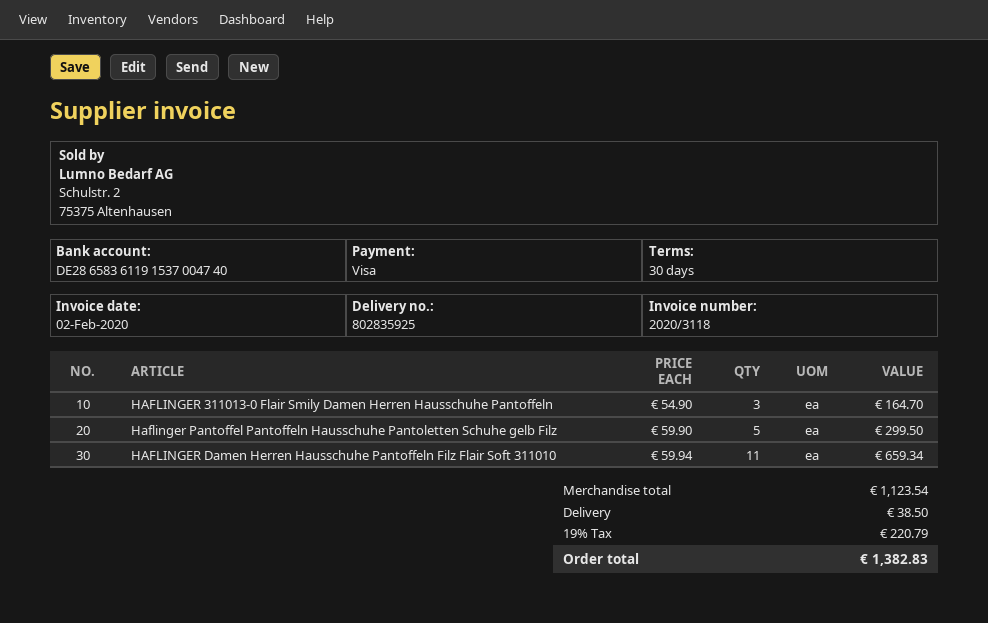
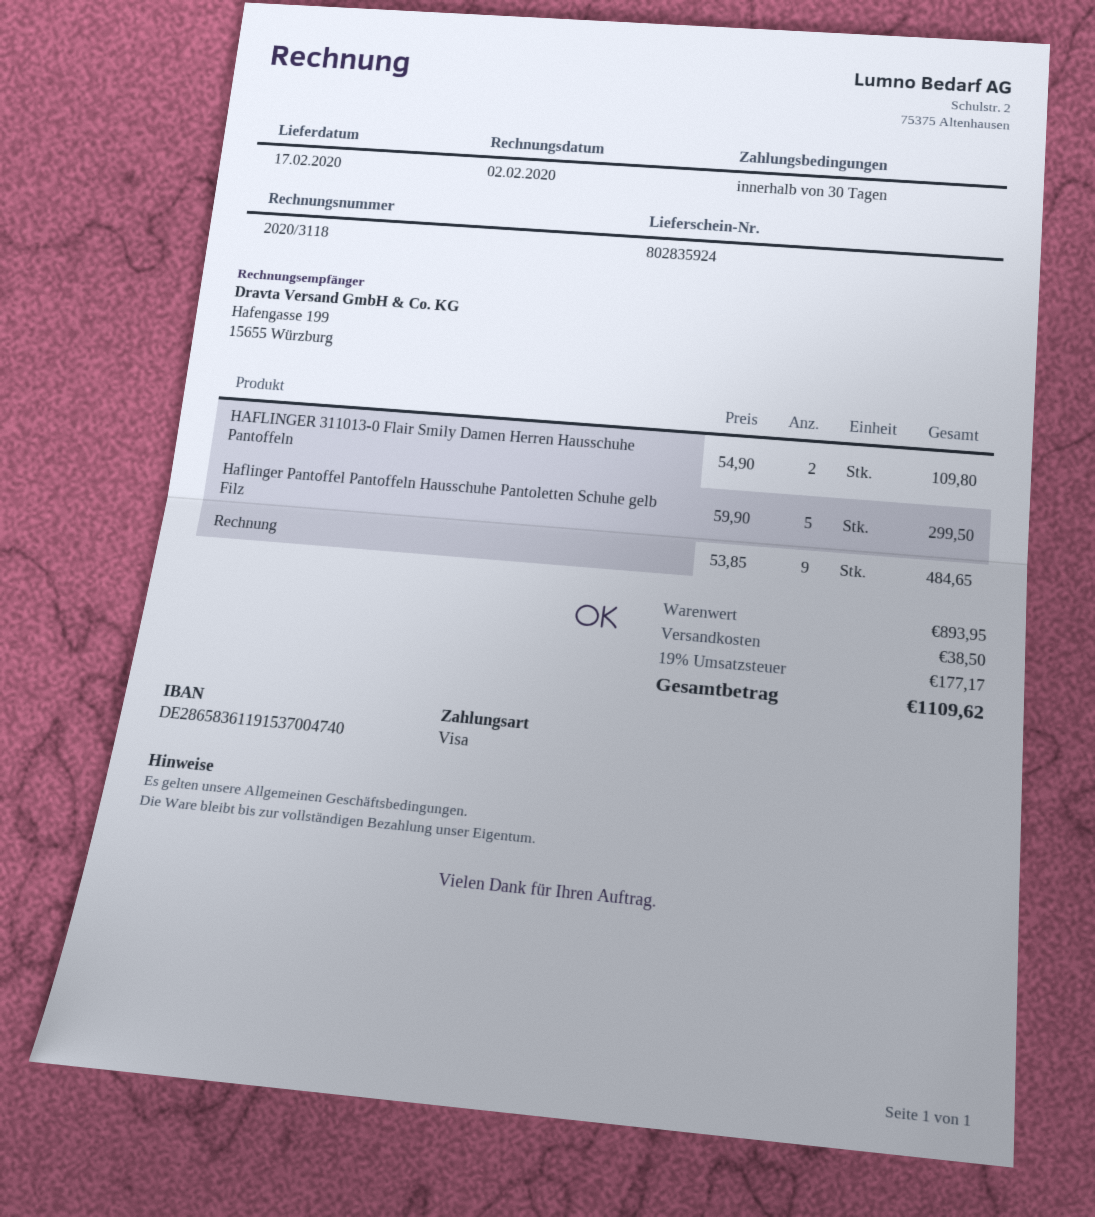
delivery note number: 802835925 -> 802835924
HAFLINGER 311013-0 Flair Smily Damen Herren Hausschuhe Pantoffeln: 3 x 54.90 = 164.70 -> 2 x 54.90 = 109.80
HAFLINGER Damen Herren Hausschuhe Pantoffeln Filz Flair Soft 311010: 11 x 59.94 = 659.34 -> none
Rechnung: none -> 9 x 53.85 = 484.65
subtotal: 1123.54 -> 893.95
tax: 19% = 220.79 -> 19% = 177.17
total: 1382.83 -> 1109.62

